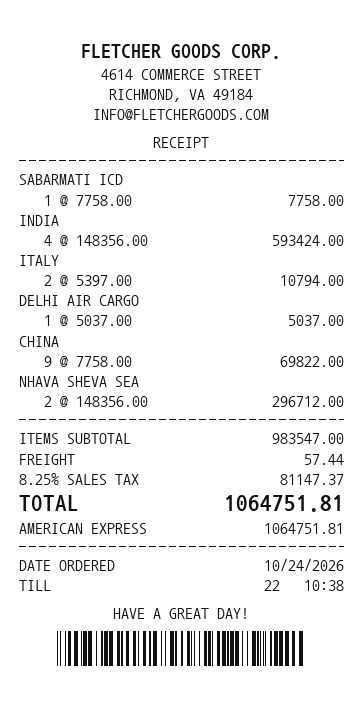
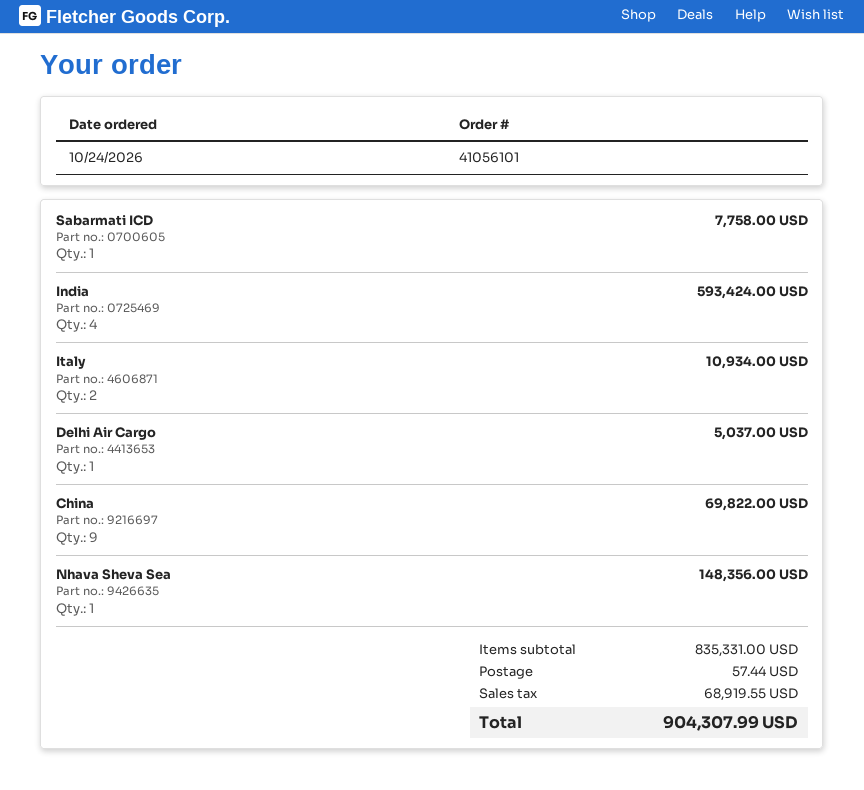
ITALY: 2 for 10794.00 -> 2 for 10934.00
NHAVA SHEVA SEA: 2 for 296712.00 -> 1 for 148356.00
subtotal: 983547.00 -> 835331.00
tax: 81147.37 -> 68919.55
total: 1064751.81 -> 904307.99

